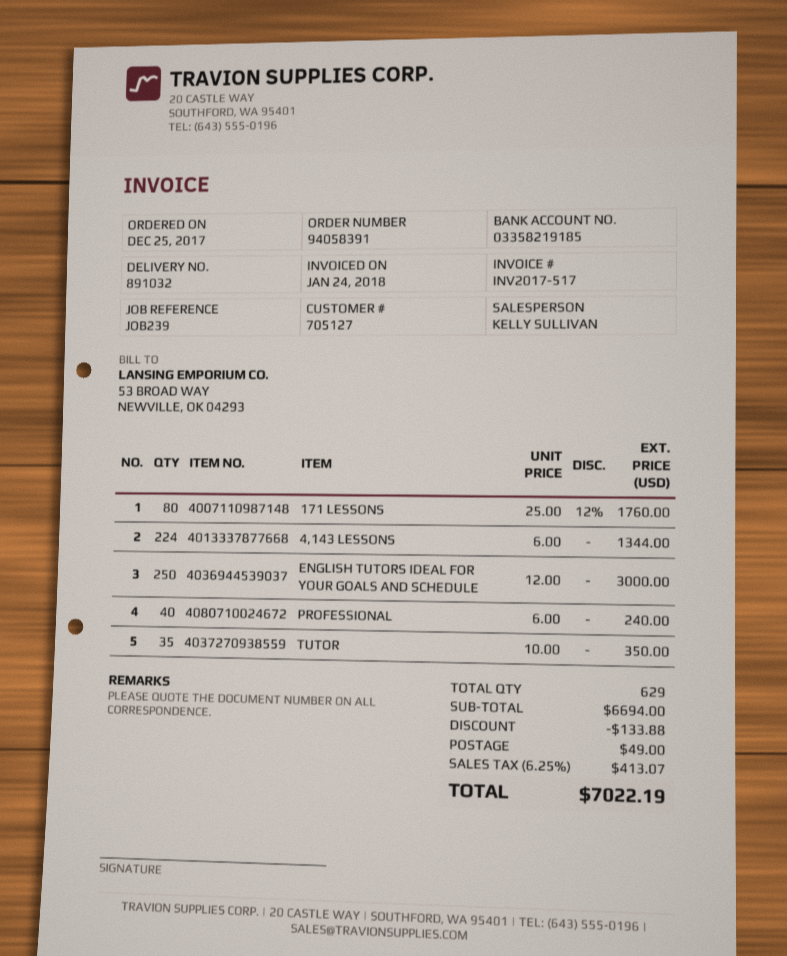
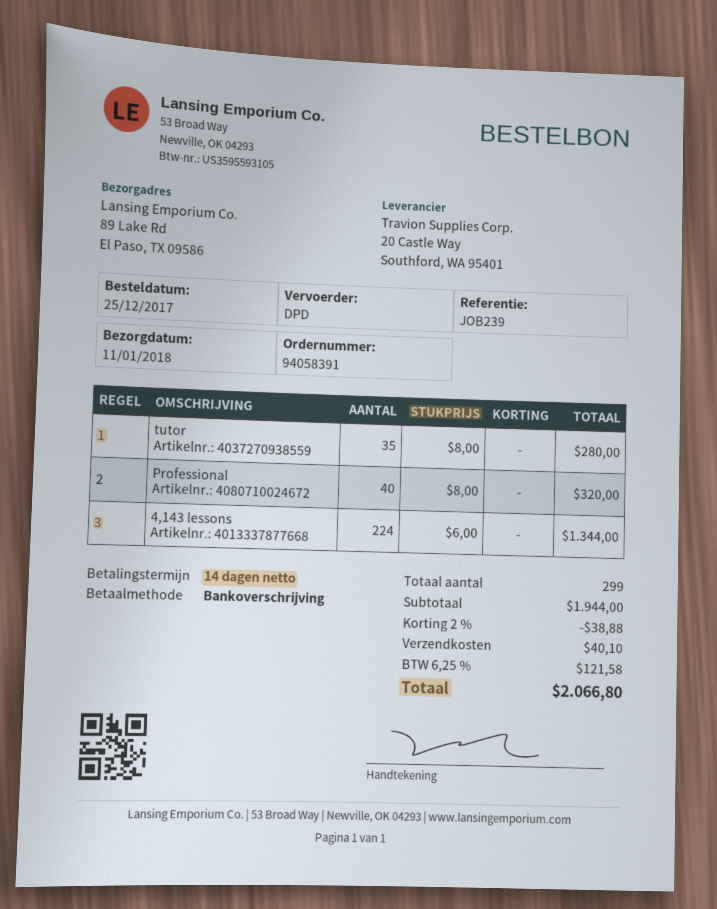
171 LESSONS: 80 x 25.00 - 12% = 1760.00 -> none
ENGLISH TUTORS IDEAL FOR YOUR GOALS AND SCHEDULE: 250 x 12.00 = 3000.00 -> none
PROFESSIONAL: 40 x 6.00 = 240.00 -> 40 x 8.00 = 320.00
TUTOR: 35 x 10.00 = 350.00 -> 35 x 8.00 = 280.00
total quantity: 629 -> 299
subtotal: 6694.00 -> 1944.00
discount: 133.88 -> 38.88
shipping: 49.00 -> 40.10
tax: 6.25% = 413.07 -> 6.25% = 121.58
total: 7022.19 -> 2066.80

